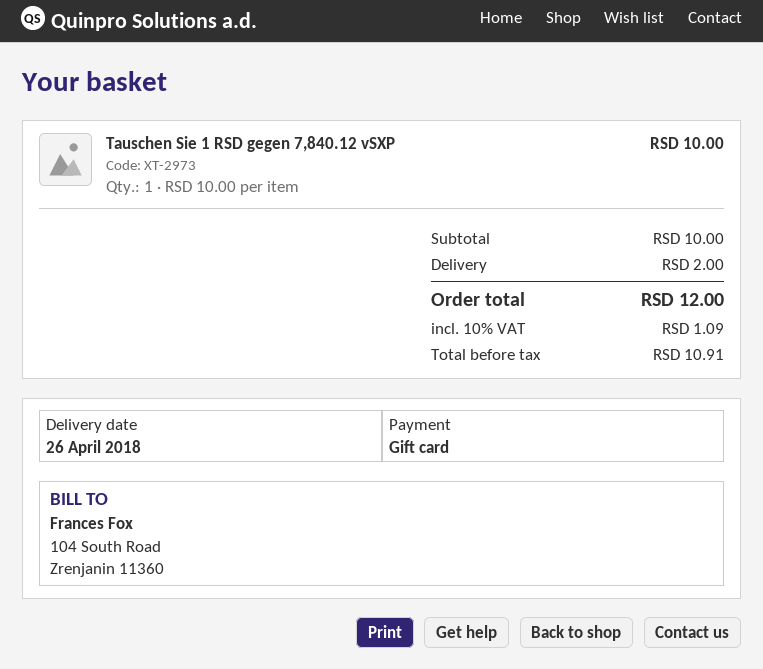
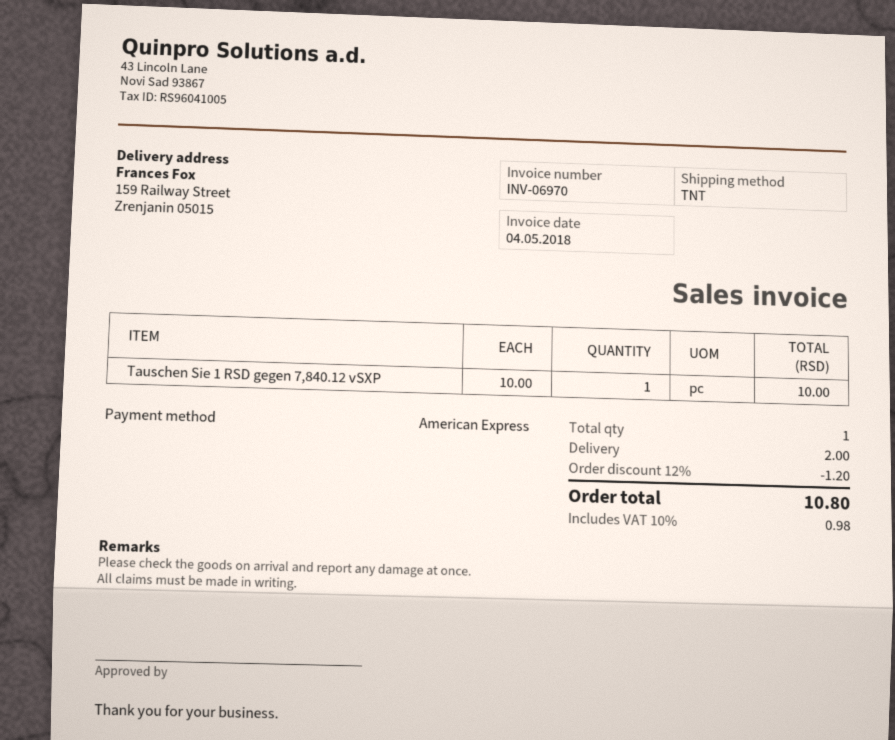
payment method: gift card -> American Express
discount: none -> 12% = 1.20
tax: 10% = 1.09 -> 10% = 0.98
total: 12.00 -> 10.80

